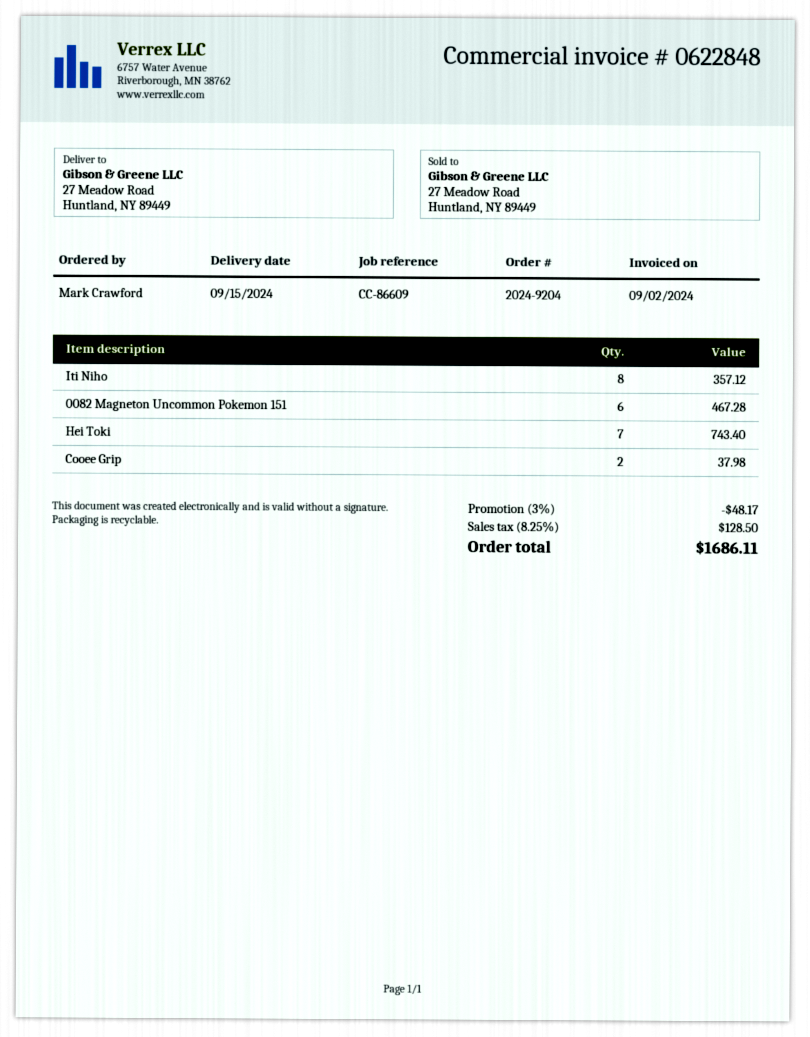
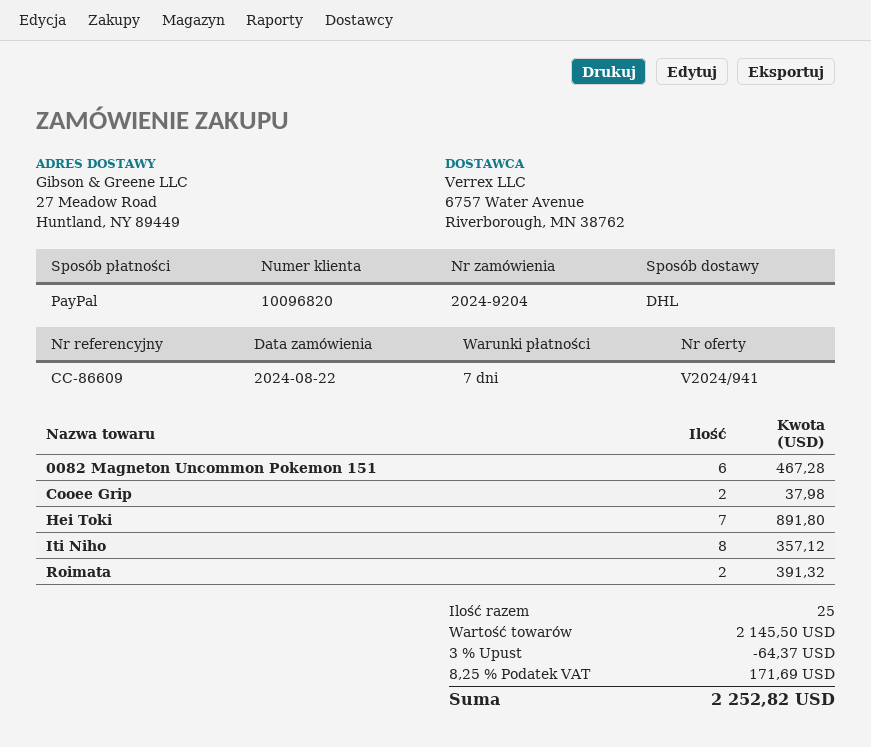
Hei Toki: 7 for 743.40 -> 7 for 891.80
Roimata: none -> 2 for 391.32
discount: 3% = 48.17 -> 3% = 64.37
tax: 8.25% = 128.50 -> 8.25% = 171.69
total: 1686.11 -> 2252.82

